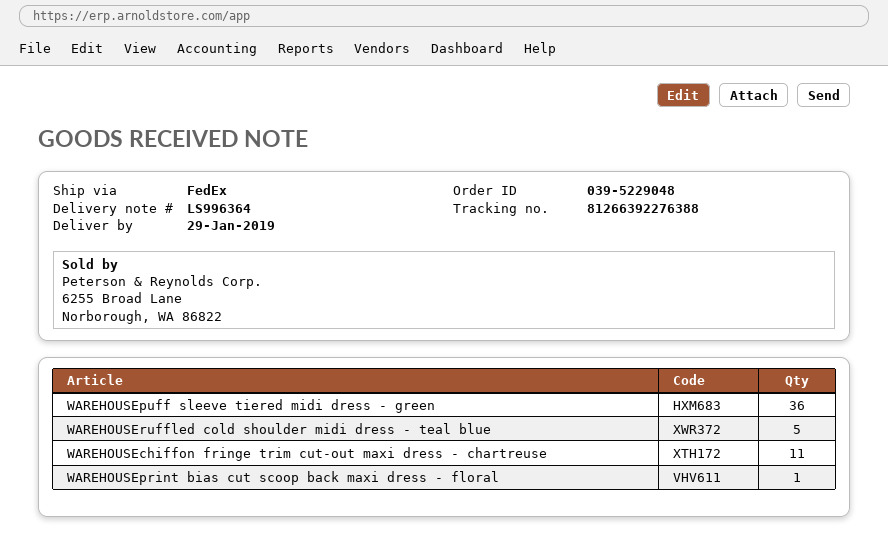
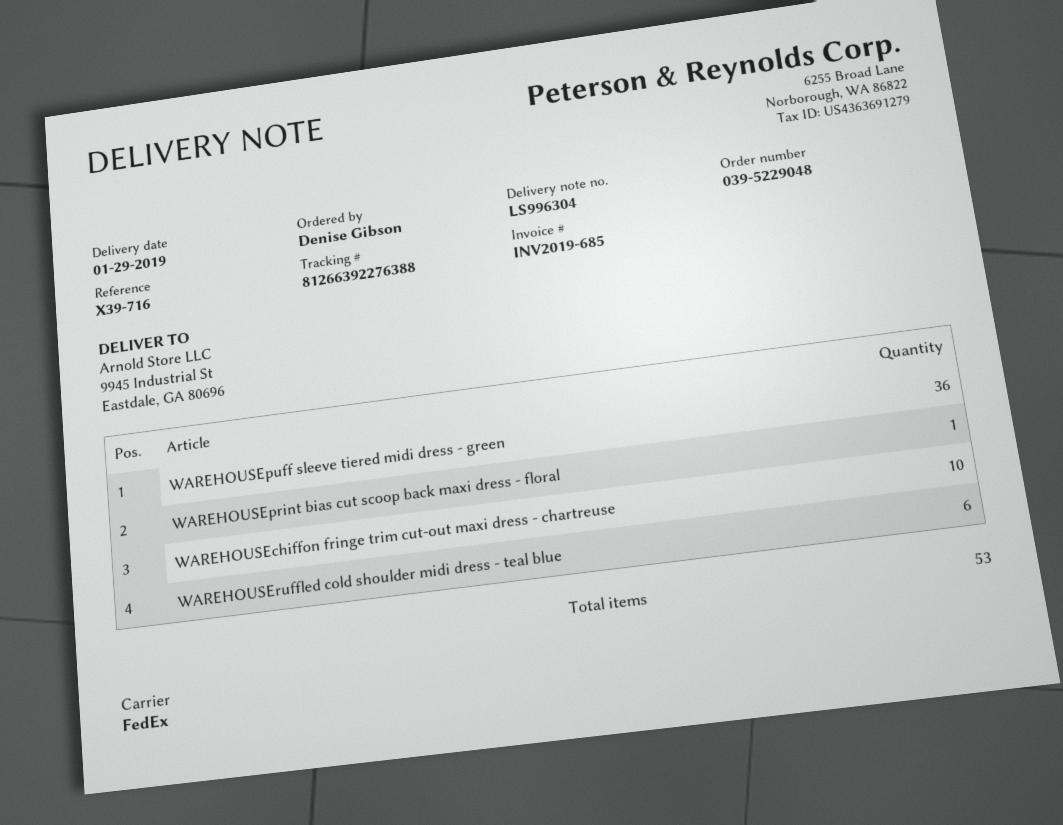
delivery note number: LS996364 -> LS996304
WAREHOUSEruffled cold shoulder midi dress - teal blue: 5 -> 6
WAREHOUSEchiffon fringe trim cut-out maxi dress - chartreuse: 11 -> 10

